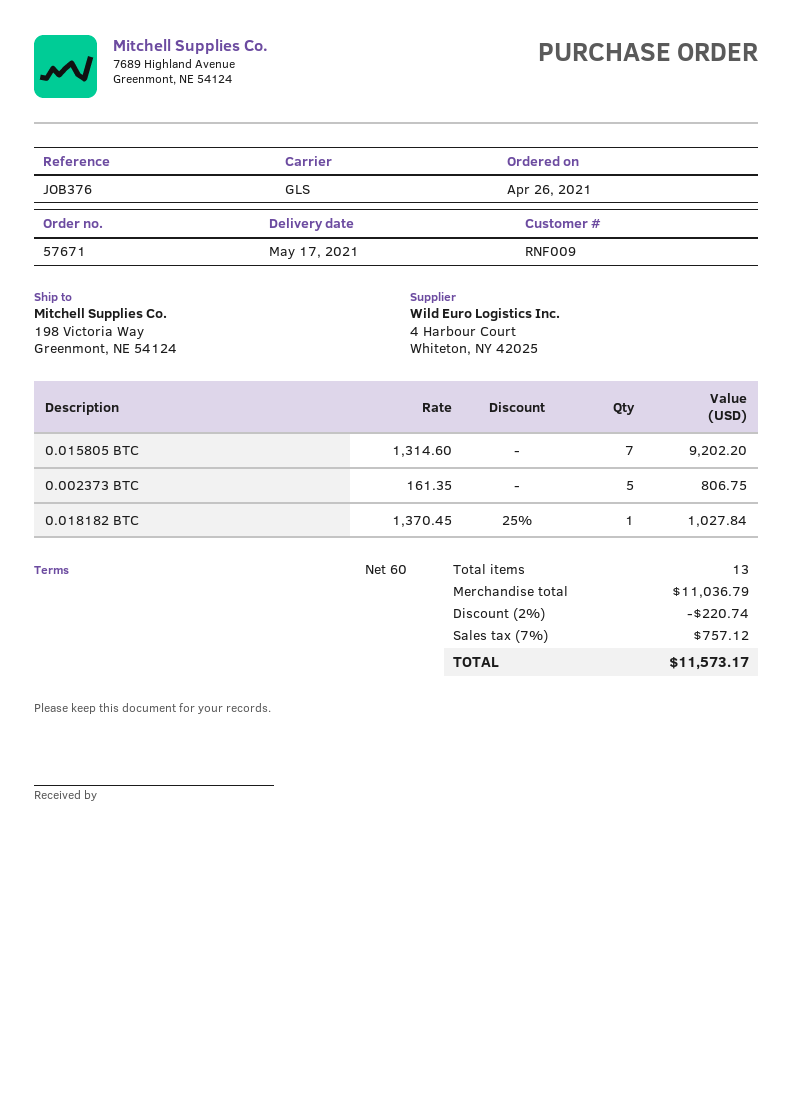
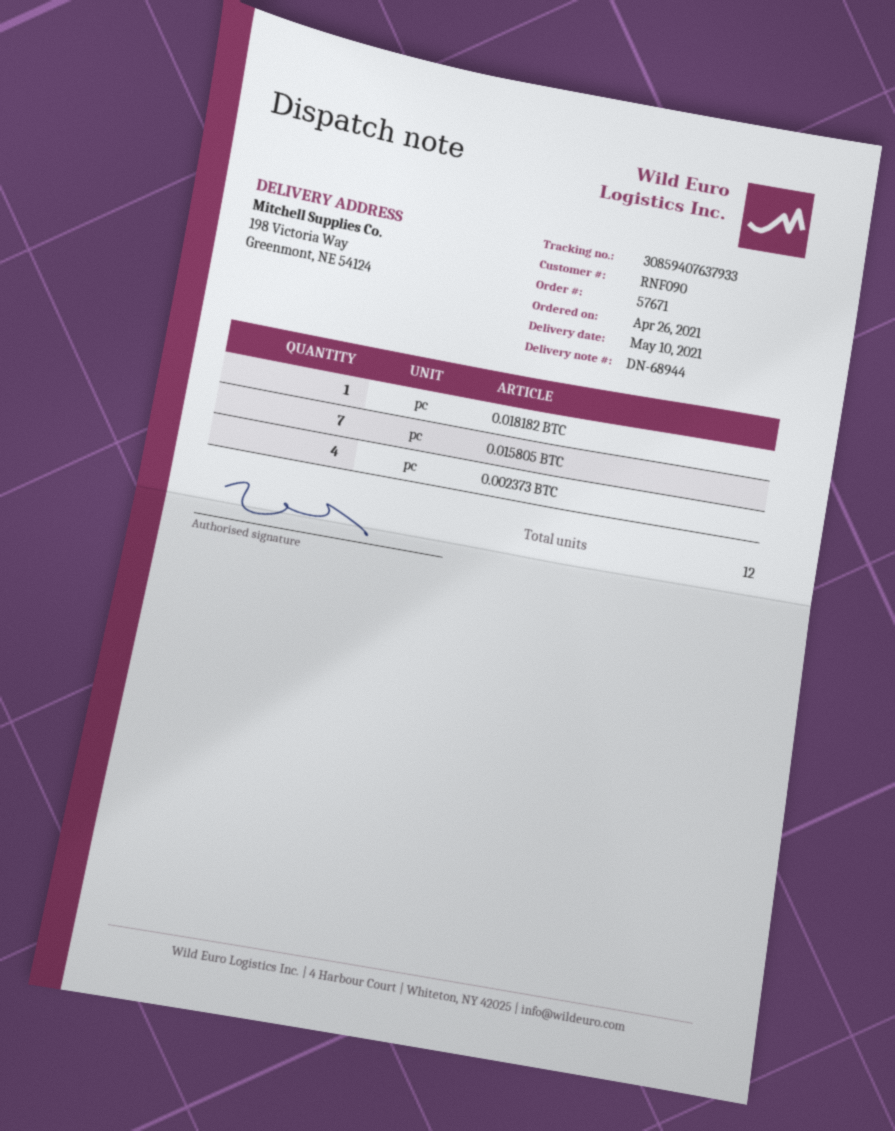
delivery date: 2021-05-17 -> 2021-05-10
customer number: RNF009 -> RNF090
0.002373 BTC: 5 -> 4
total quantity: 13 -> 12

